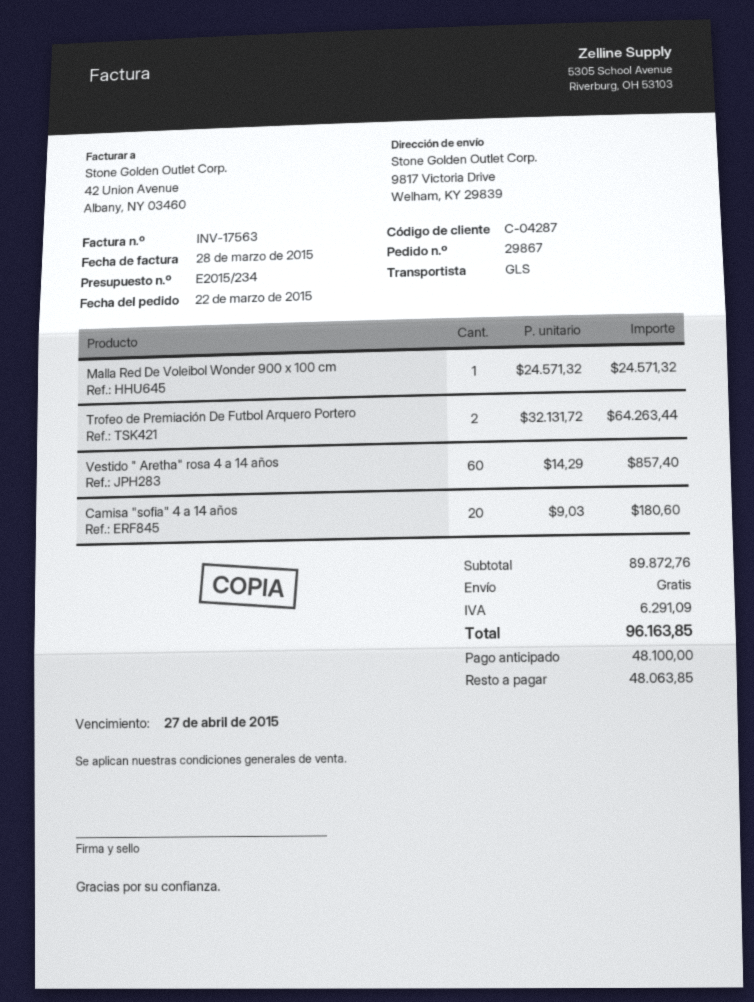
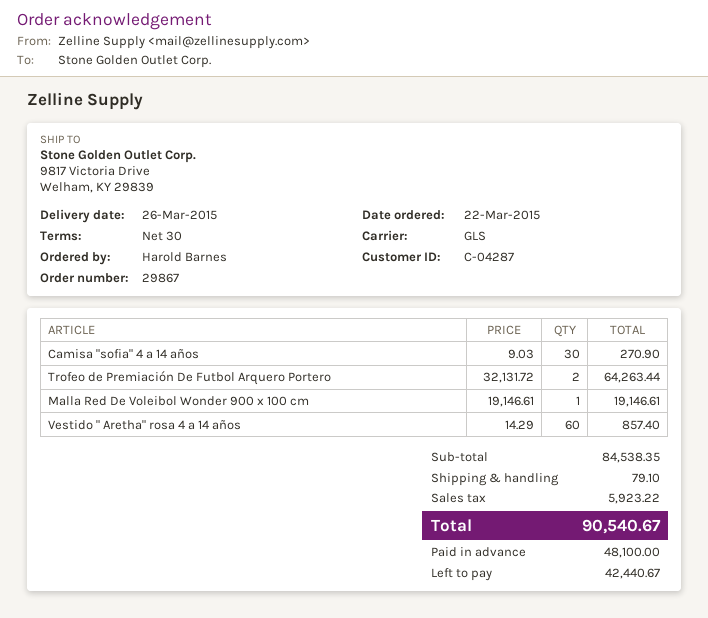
Malla Red De Voleibol Wonder 900 x 100 cm: 1 x 24571.32 = 24571.32 -> 1 x 19146.61 = 19146.61
Camisa "sofia" 4 a 14 años: 20 x 9.03 = 180.60 -> 30 x 9.03 = 270.90
subtotal: 89872.76 -> 84538.35
shipping: 0.00 -> 79.10
tax: 6291.09 -> 5923.22
total: 96163.85 -> 90540.67
balance: 48063.85 -> 42440.67

